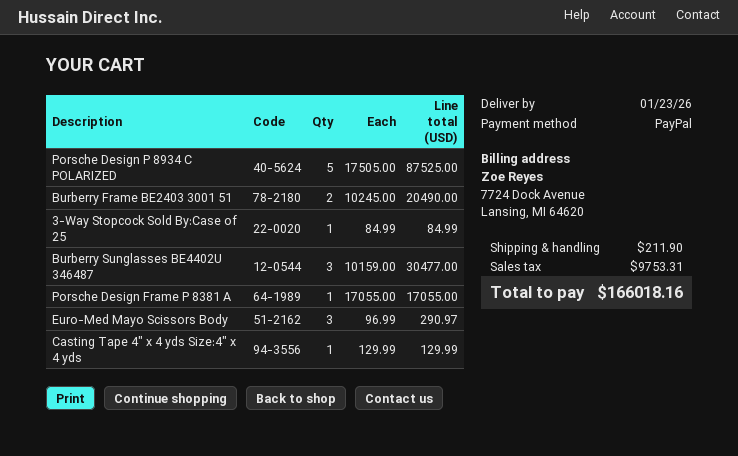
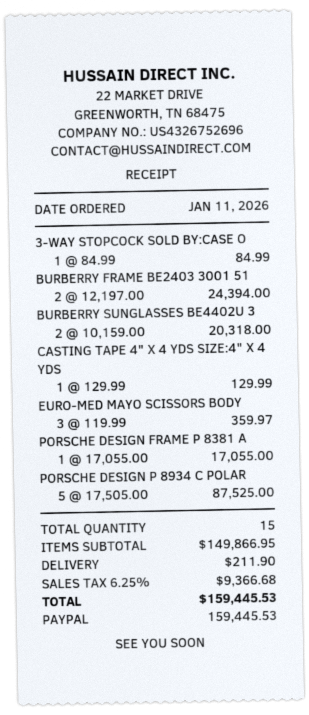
Burberry Frame BE2403 3001 51: 2 x 10245.00 = 20490.00 -> 2 x 12197.00 = 24394.00
Burberry Sunglasses BE4402U 346487: 3 x 10159.00 = 30477.00 -> 2 x 10159.00 = 20318.00
Euro-Med Mayo Scissors Body: 3 x 96.99 = 290.97 -> 3 x 119.99 = 359.97
tax: 9753.31 -> 9366.68
total: 166018.16 -> 159445.53

